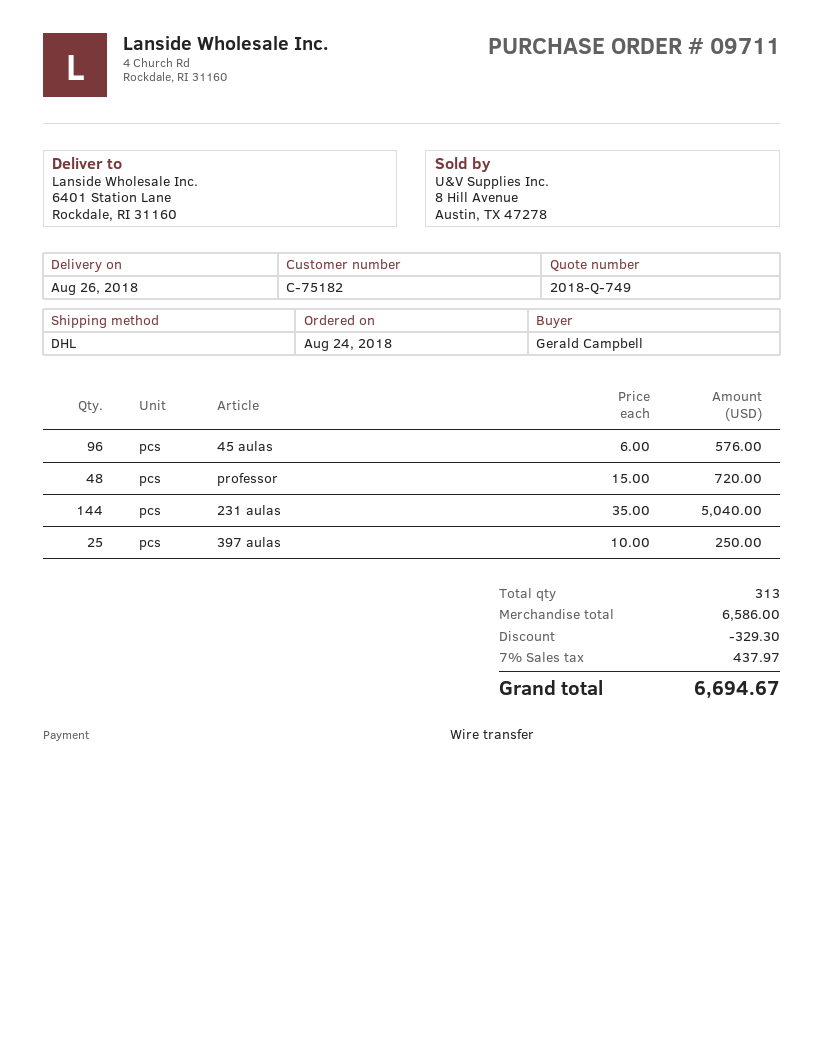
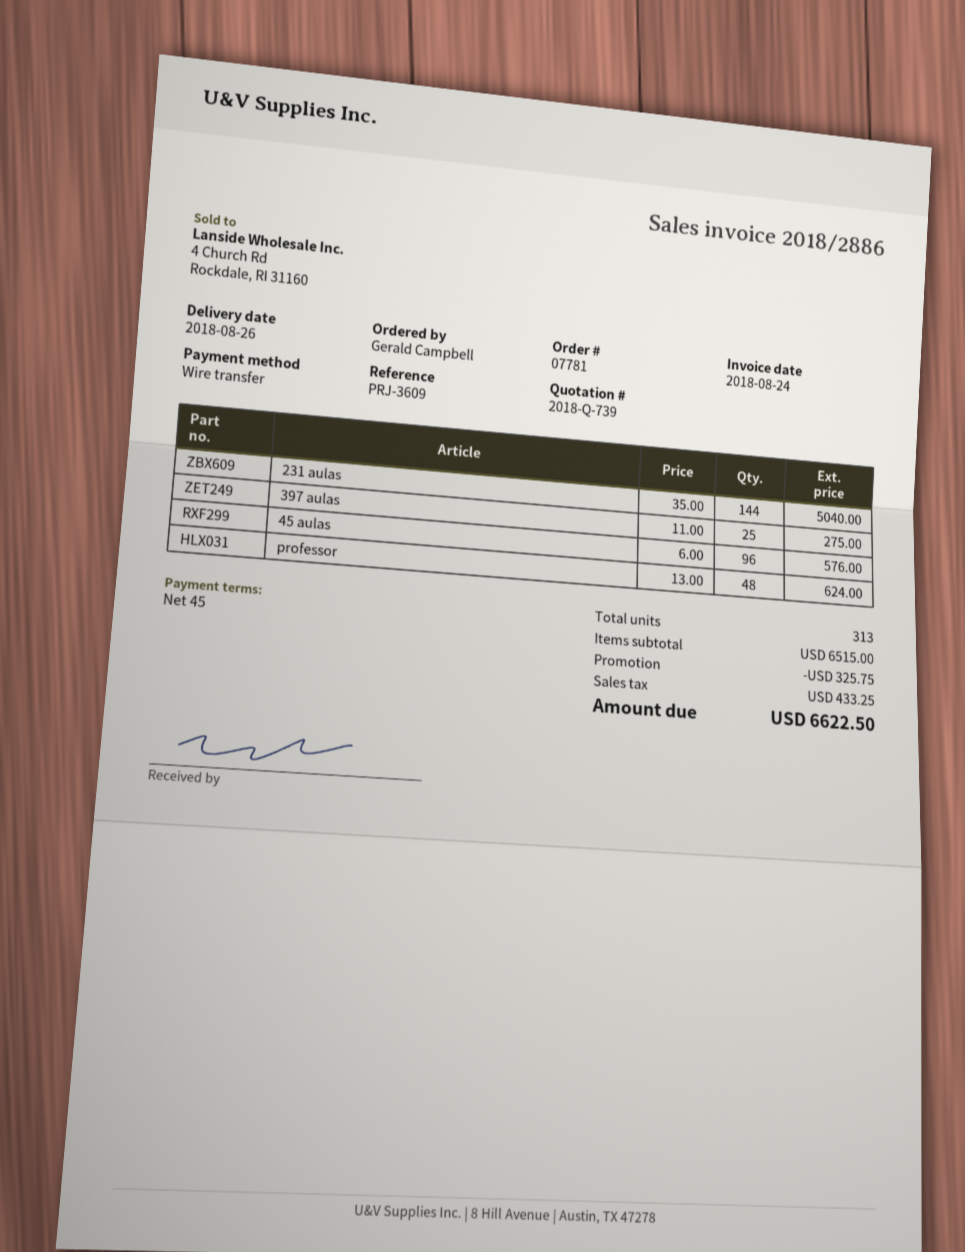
quote number: 2018-Q-749 -> 2018-Q-739
order number: 09711 -> 07781
professor: 48 x 15.00 = 720.00 -> 48 x 13.00 = 624.00
397 aulas: 25 x 10.00 = 250.00 -> 25 x 11.00 = 275.00
subtotal: 6586.00 -> 6515.00
discount: 329.30 -> 325.75
tax: 437.97 -> 433.25
total: 6694.67 -> 6622.50

